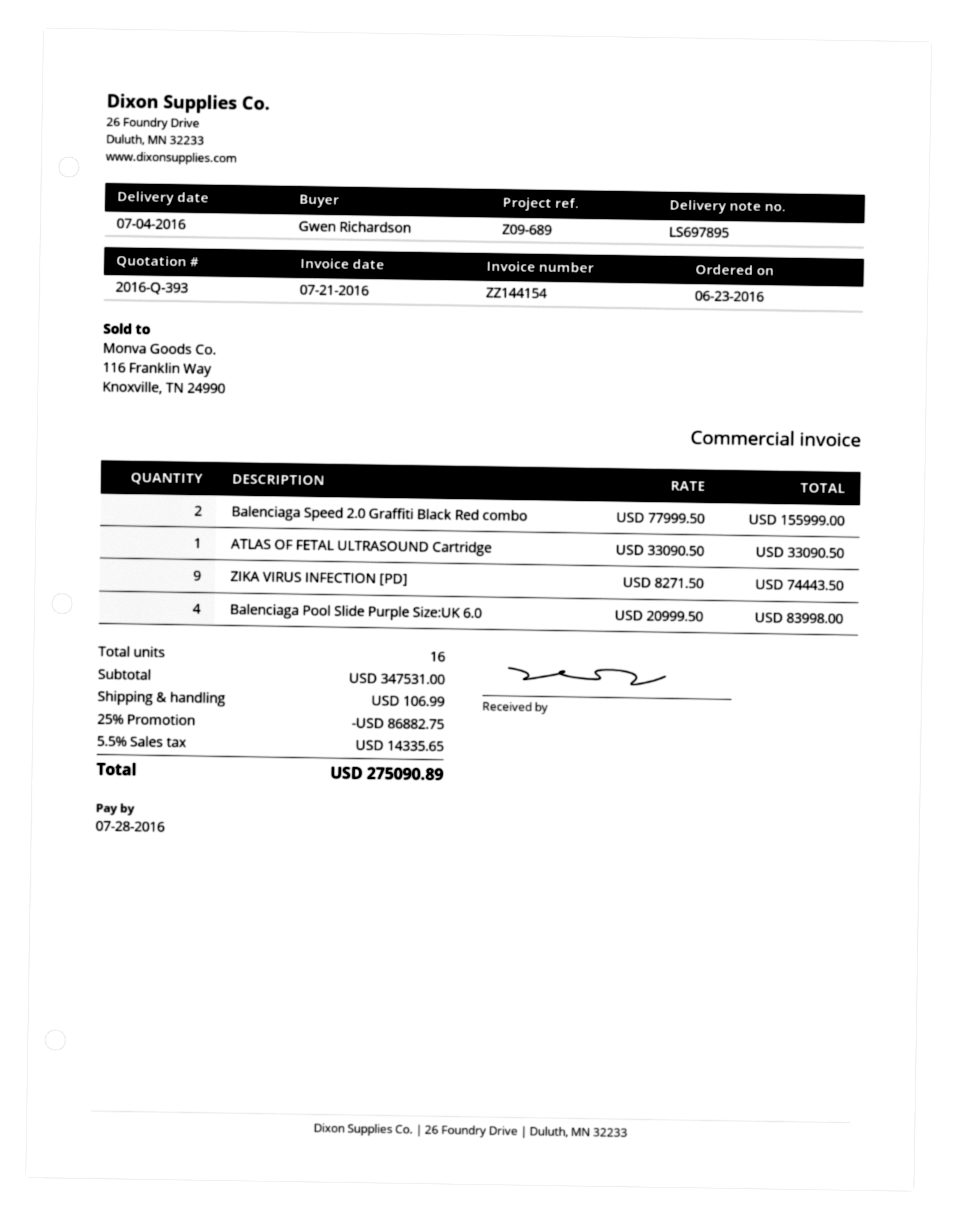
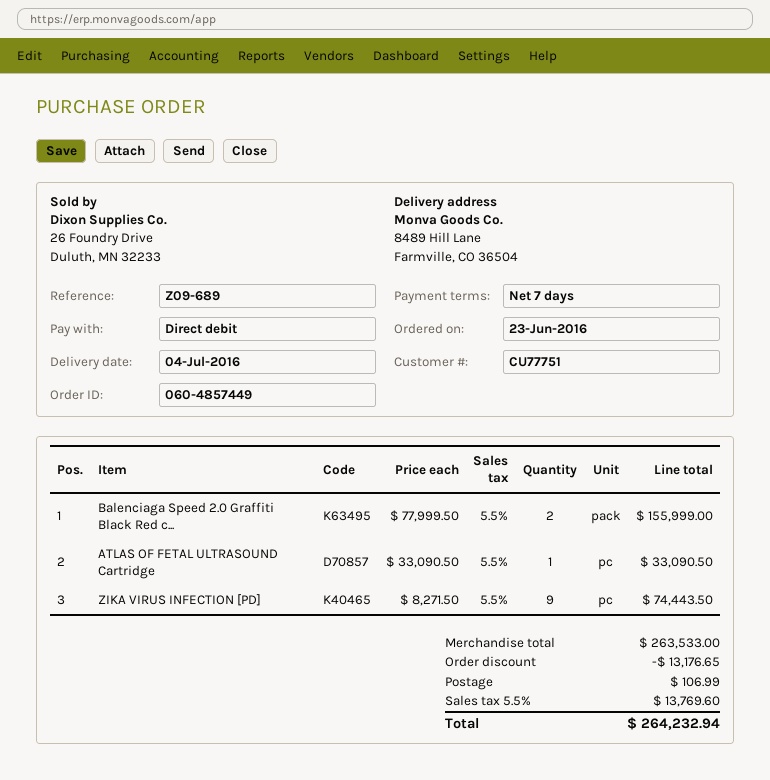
Balenciaga Pool Slide Purple Size:UK 6.0: 4 x 20999.50 = 83998.00 -> none
subtotal: 347531.00 -> 263533.00
discount: 86882.75 -> 13176.65
tax: 5.5% = 14335.65 -> 5.5% = 13769.60
total: 275090.89 -> 264232.94

